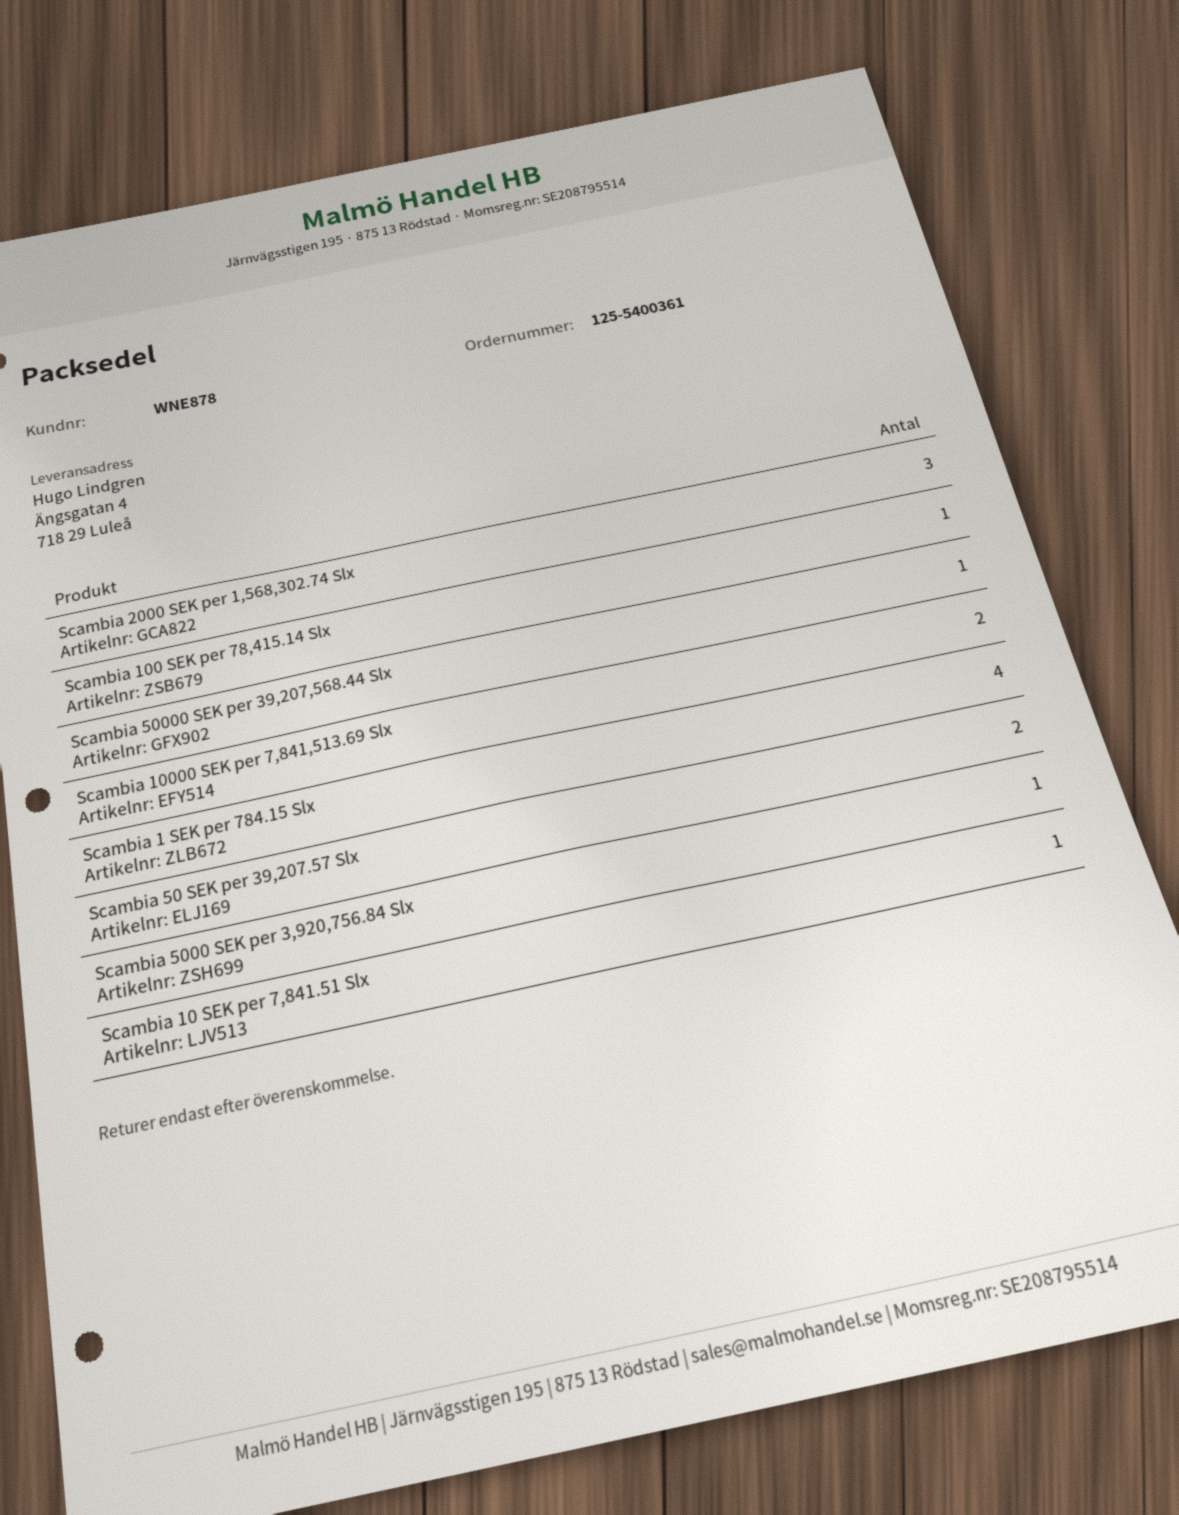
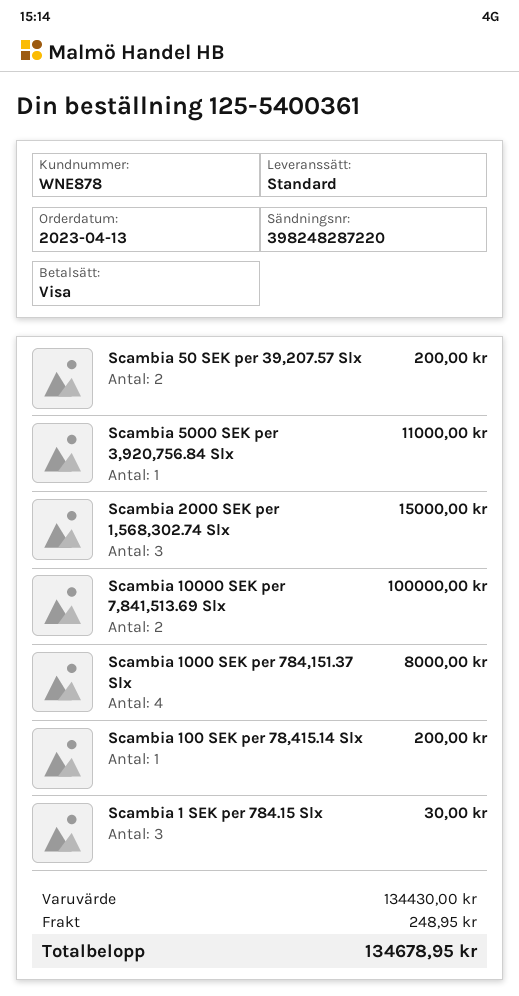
Scambia 50000 SEK per 39,207,568.44 Slx: 1 -> none
Scambia 1 SEK per 784.15 Slx: 4 -> 3
Scambia 10 SEK per 7,841.51 Slx: 1 -> none
Scambia 1000 SEK per 784,151.37 Slx: none -> 4

